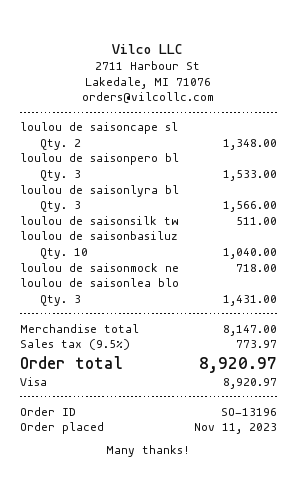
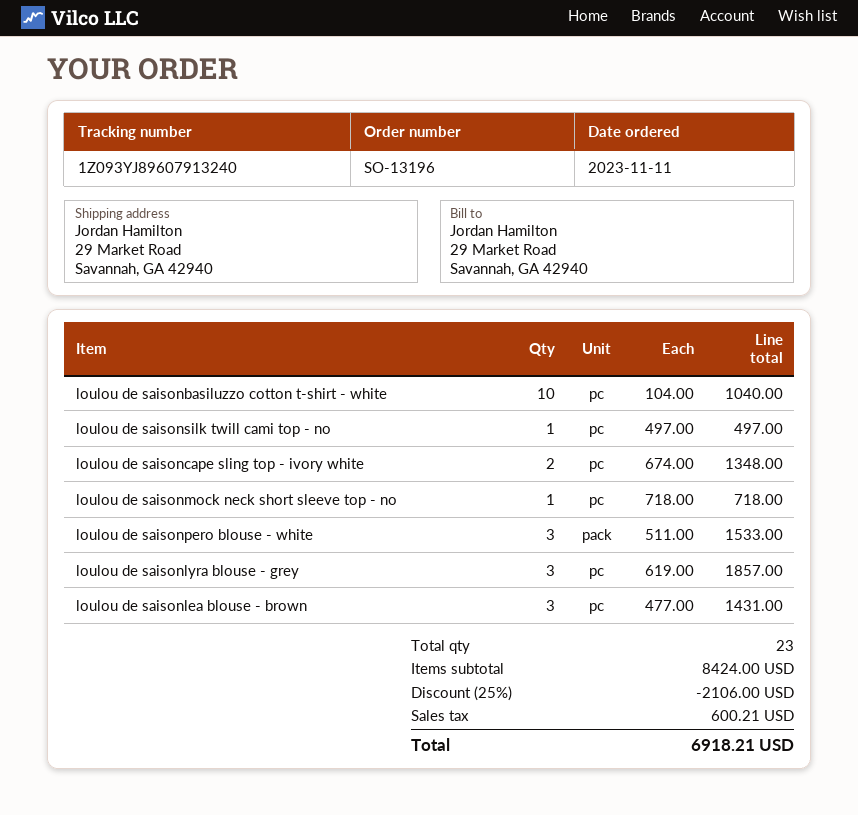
loulou de saisonlyra bl: 3 for 1566.00 -> 3 for 1857.00
loulou de saisonsilk tw: 1 for 511.00 -> 1 for 497.00
subtotal: 8147.00 -> 8424.00
discount: none -> 25% = 2106.00
tax: 773.97 -> 600.21
total: 8920.97 -> 6918.21

